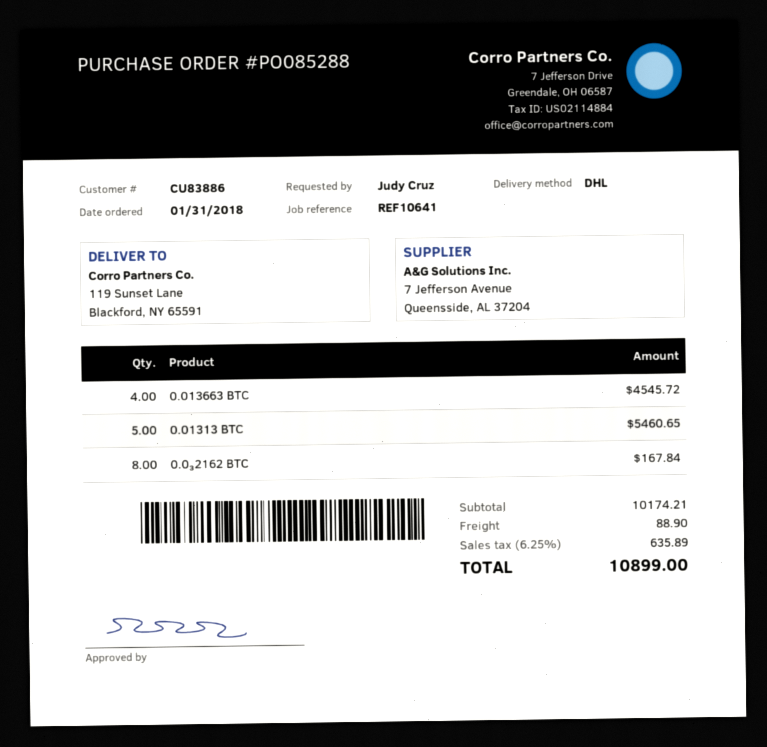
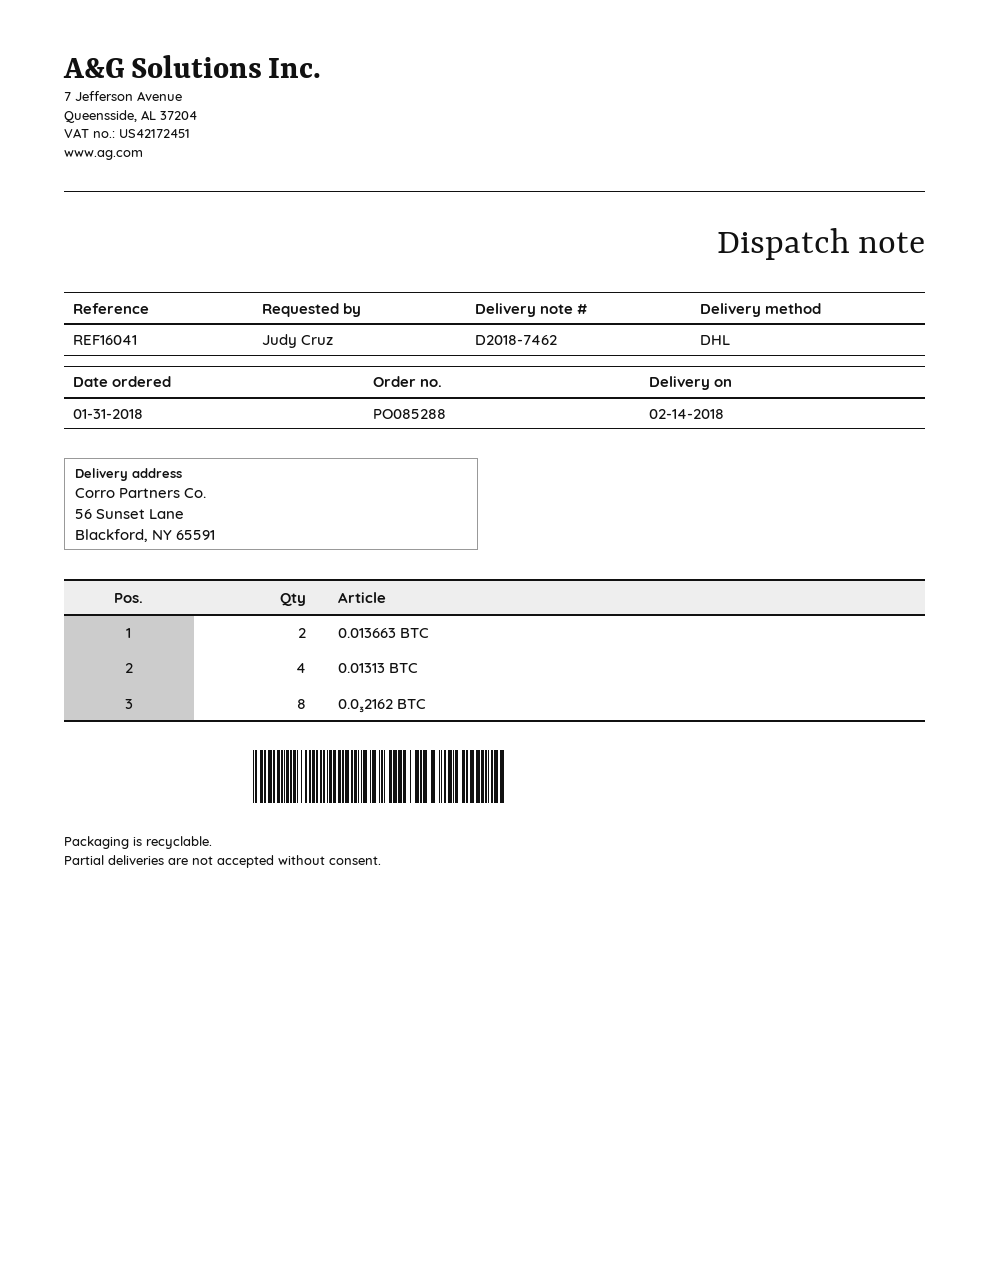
reference: REF10641 -> REF16041
ship to: 119 Sunset Lane, Blackford, NY 65591 -> 56 Sunset Lane, Blackford, NY 65591
0.013663 BTC: 4 -> 2
0.01313 BTC: 5 -> 4

